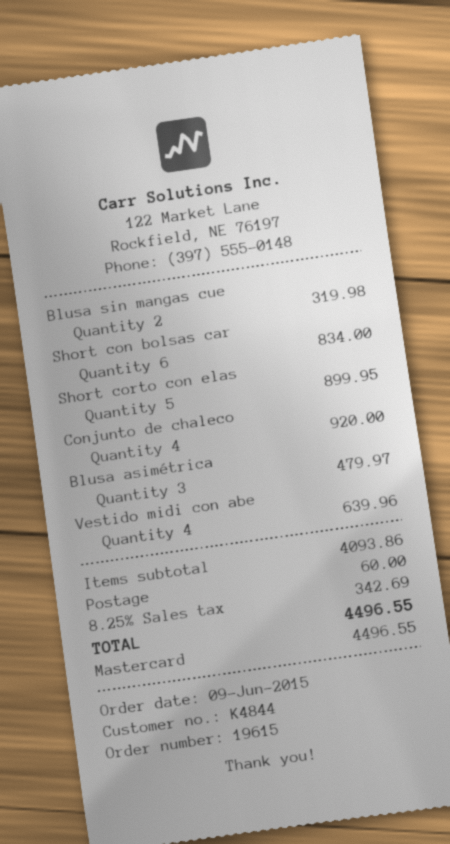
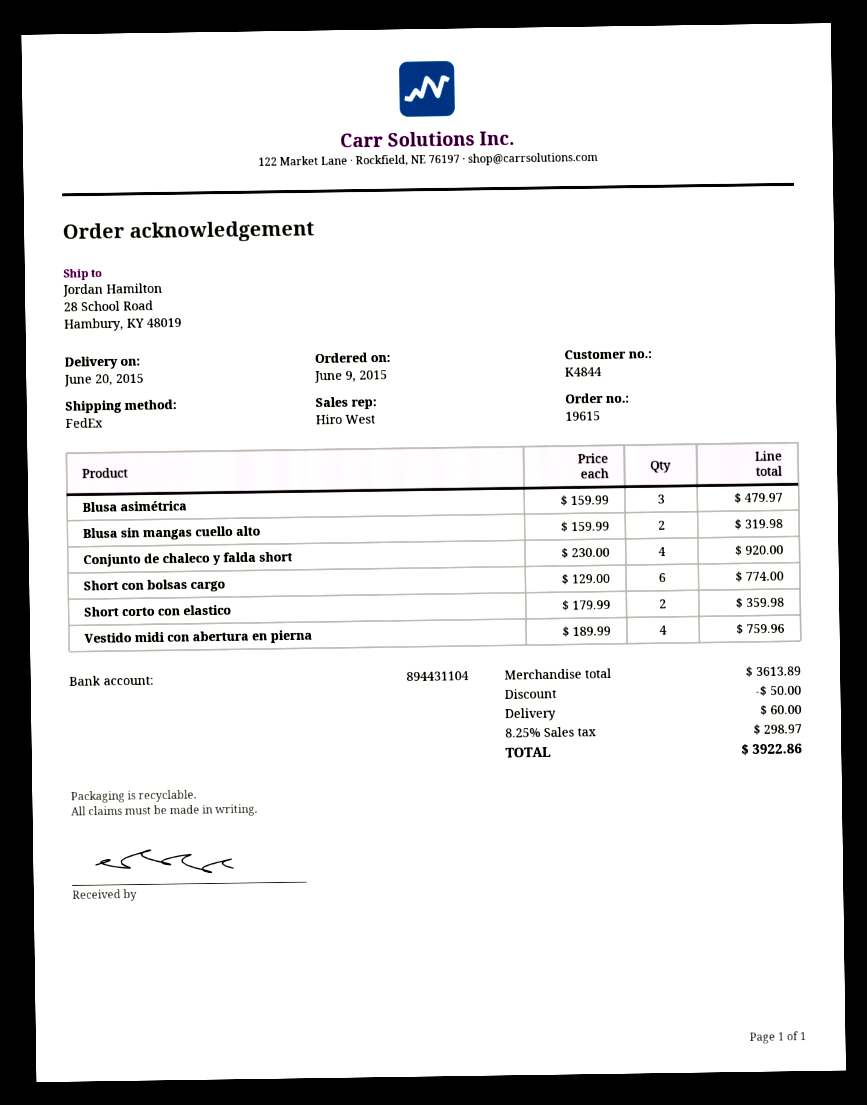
Short con bolsas car: 6 for 834.00 -> 6 for 774.00
Short corto con elas: 5 for 899.95 -> 2 for 359.98
Vestido midi con abe: 4 for 639.96 -> 4 for 759.96
subtotal: 4093.86 -> 3613.89
discount: none -> 50.00
tax: 8.25% = 342.69 -> 8.25% = 298.97
total: 4496.55 -> 3922.86

